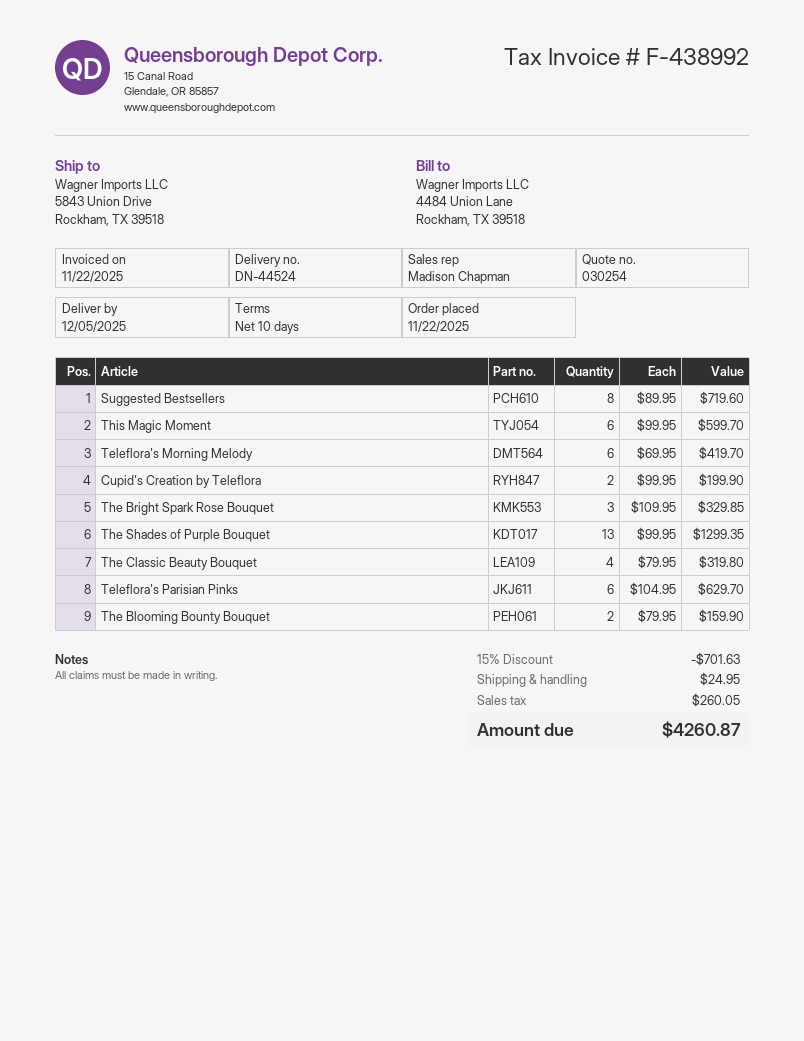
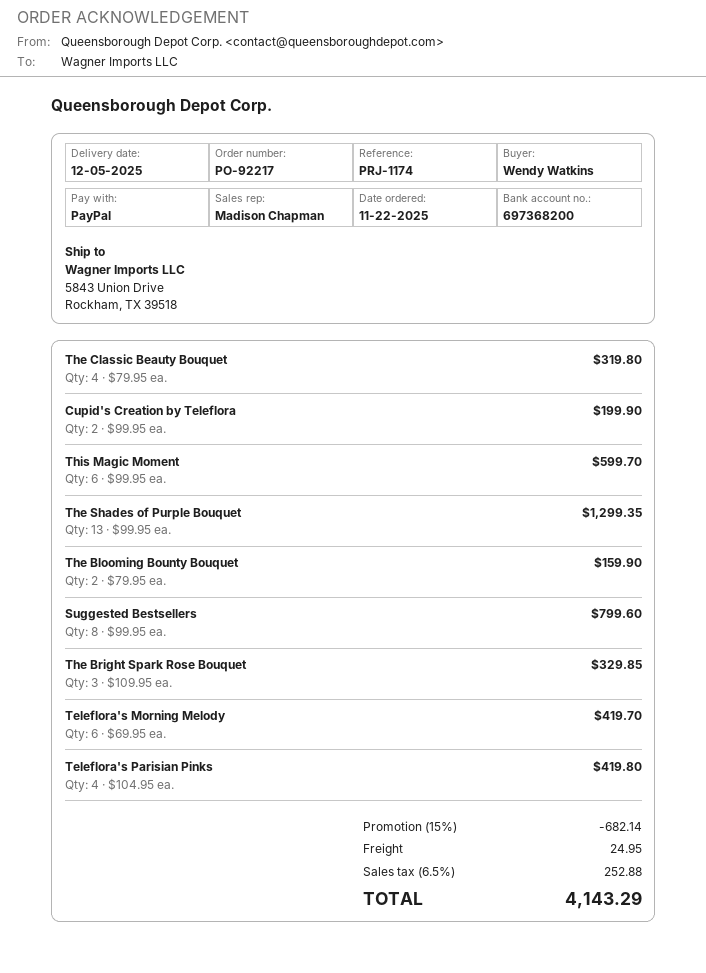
Suggested Bestsellers: 8 x 89.95 = 719.60 -> 8 x 99.95 = 799.60
Teleflora's Parisian Pinks: 6 x 104.95 = 629.70 -> 4 x 104.95 = 419.80
discount: 15% = 701.63 -> 15% = 682.14
tax: 260.05 -> 252.88
total: 4260.87 -> 4143.29

